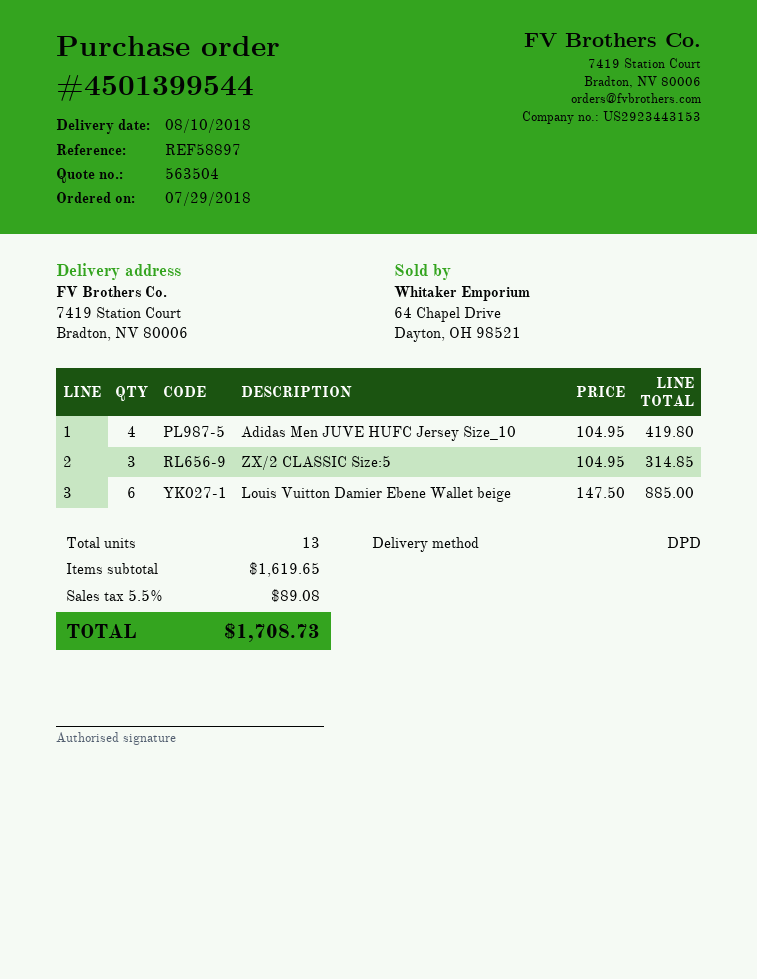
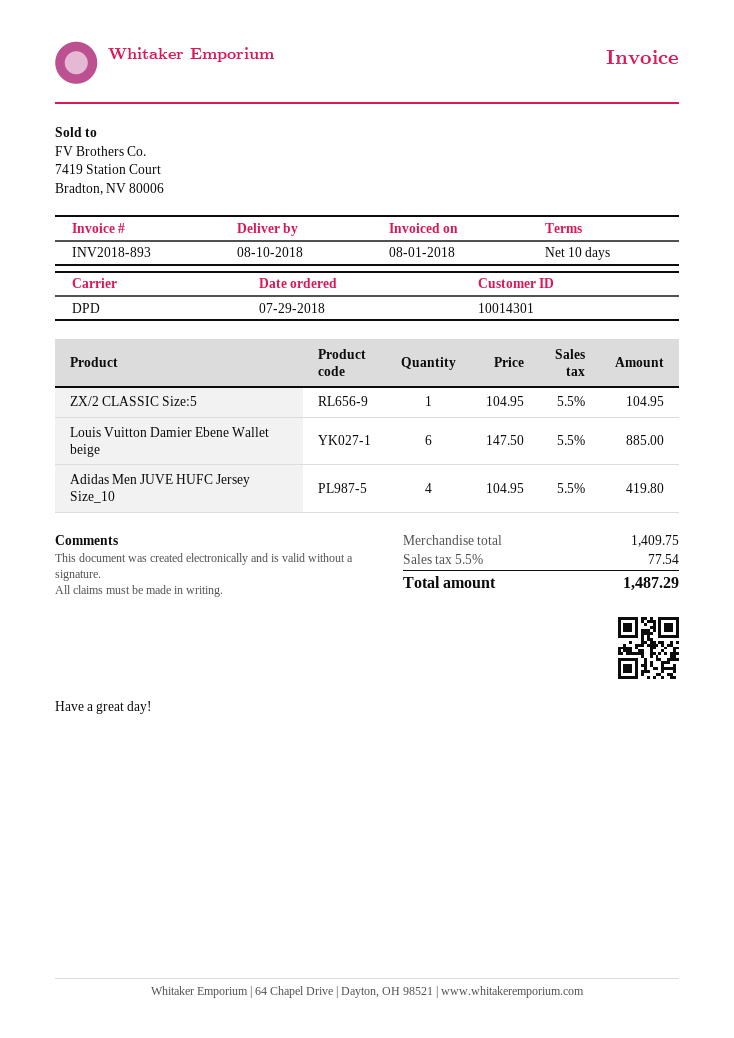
ZX/2 CLASSIC Size:5: 3 x 104.95 = 314.85 -> 1 x 104.95 = 104.95
subtotal: 1619.65 -> 1409.75
tax: 5.5% = 89.08 -> 5.5% = 77.54
total: 1708.73 -> 1487.29

